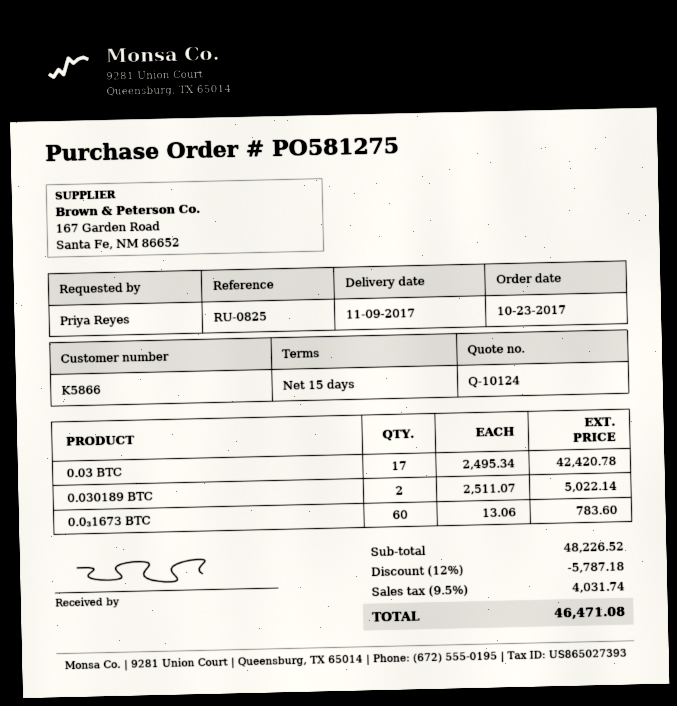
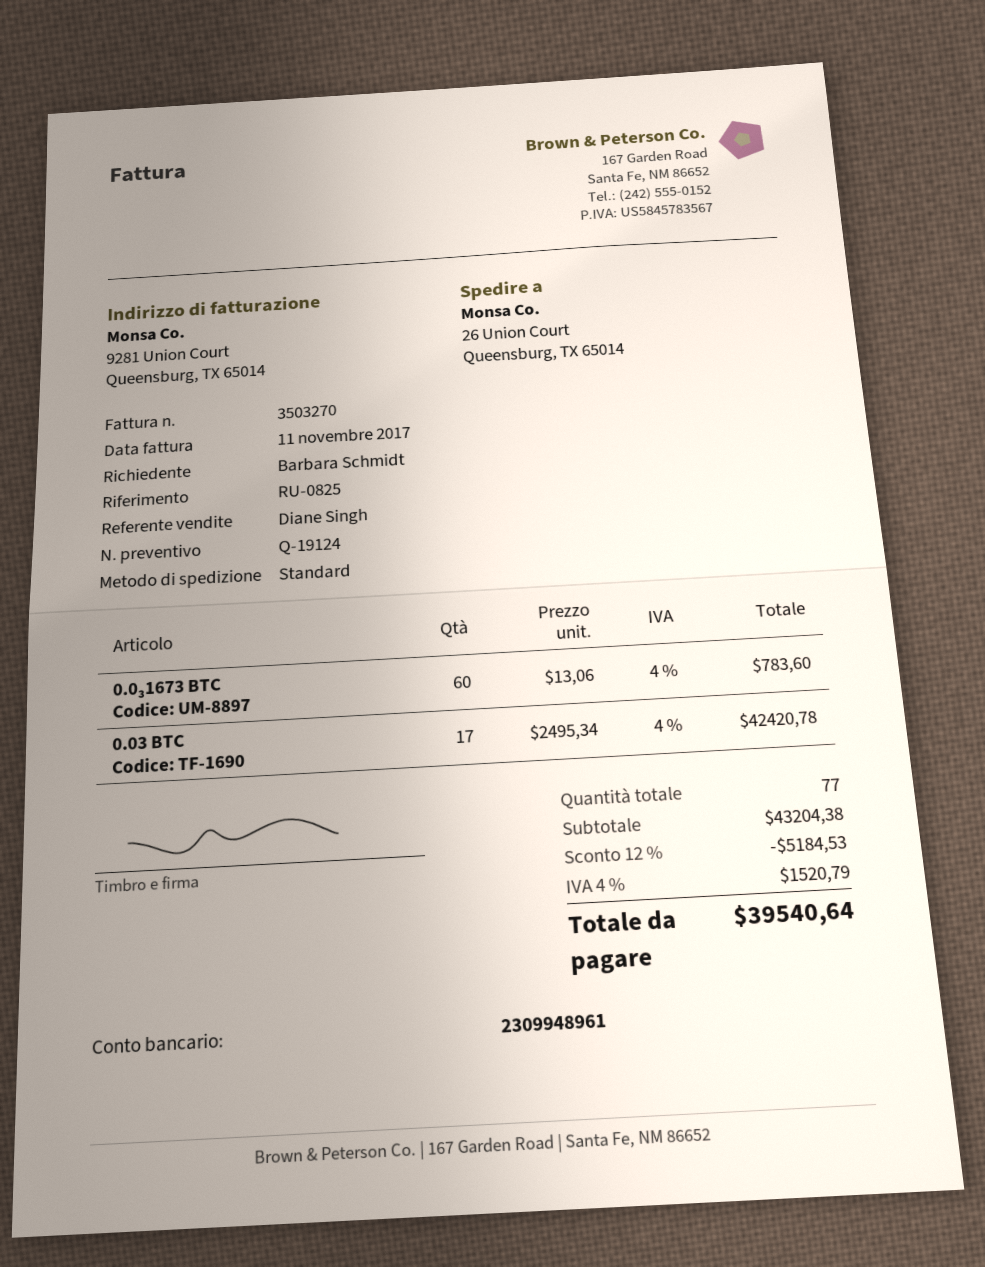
quote number: Q-10124 -> Q-19124
ordered by: Priya Reyes -> Barbara Schmidt
0.030189 BTC: 2 x 2511.07 = 5022.14 -> none
subtotal: 48226.52 -> 43204.38
discount: 12% = 5787.18 -> 12% = 5184.53
tax: 9.5% = 4031.74 -> 4% = 1520.79
total: 46471.08 -> 39540.64

